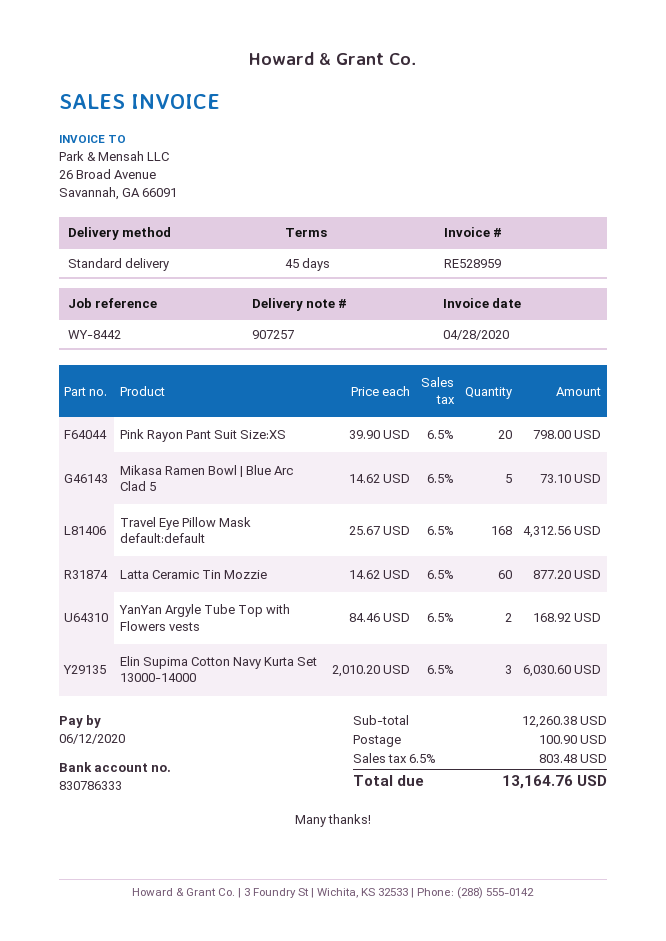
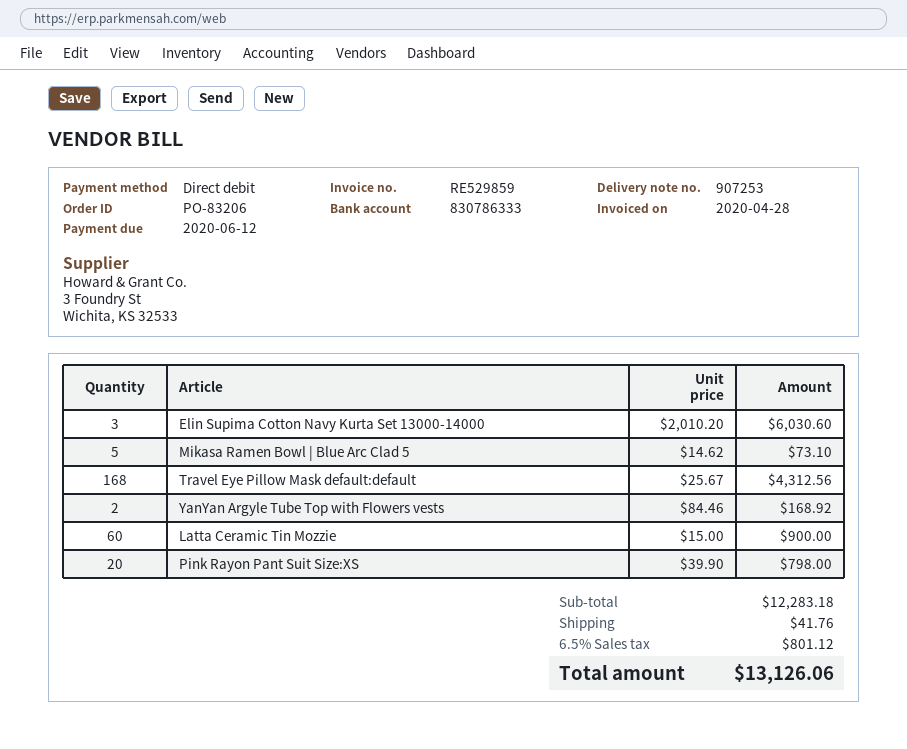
delivery note number: 907257 -> 907253
invoice number: RE528959 -> RE529859
Latta Ceramic Tin Mozzie: 60 x 14.62 = 877.20 -> 60 x 15.00 = 900.00
subtotal: 12260.38 -> 12283.18
shipping: 100.90 -> 41.76
tax: 6.5% = 803.48 -> 6.5% = 801.12
total: 13164.76 -> 13126.06

